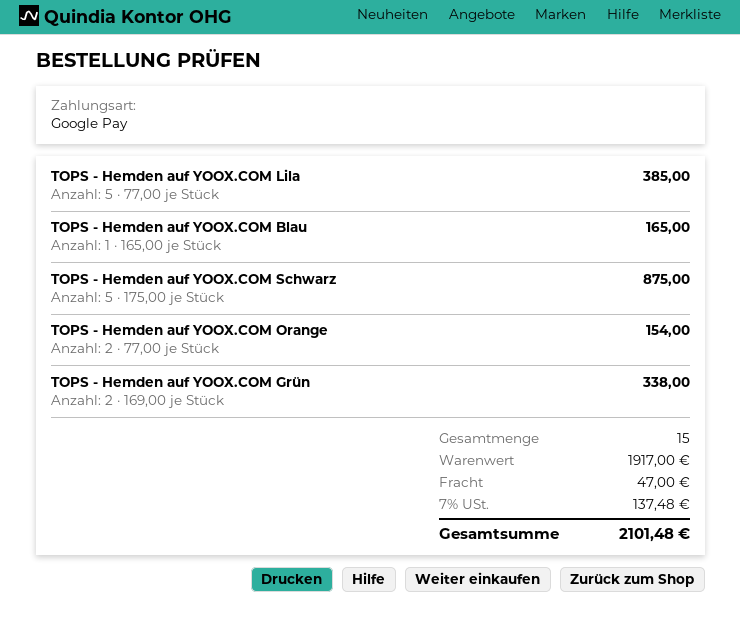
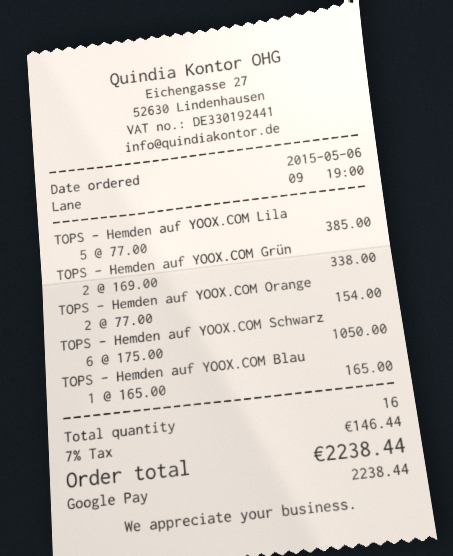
TOPS - Hemden auf YOOX.COM Schwarz: 5 x 175.00 = 875.00 -> 6 x 175.00 = 1050.00
total quantity: 15 -> 16
shipping: 47.00 -> none
tax: 7% = 137.48 -> 7% = 146.44
total: 2101.48 -> 2238.44

